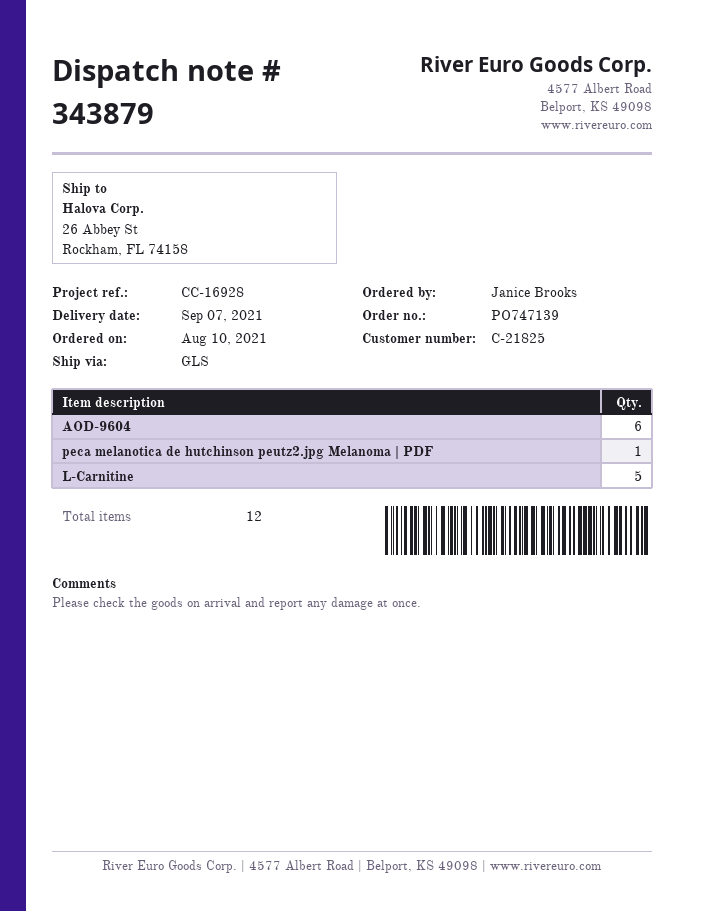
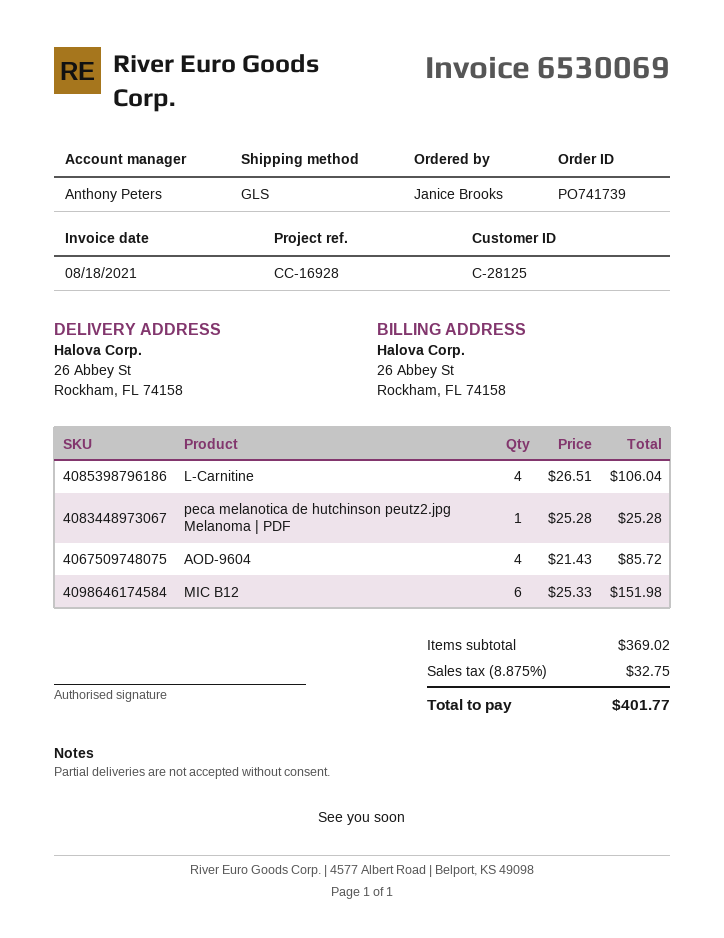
order number: PO747139 -> PO741739
customer number: C-21825 -> C-28125
AOD-9604: 6 -> 4
L-Carnitine: 5 -> 4
MIC B12: none -> 6

